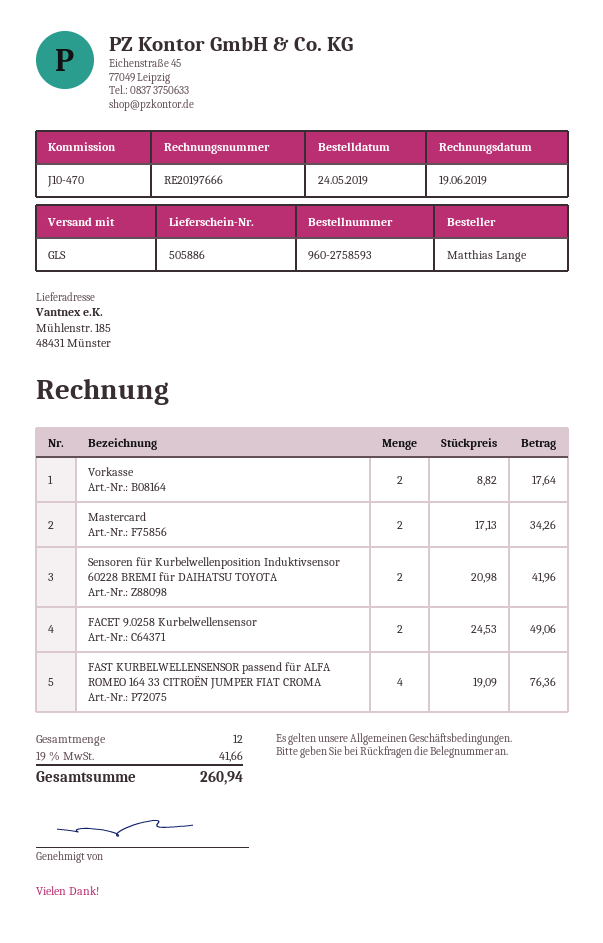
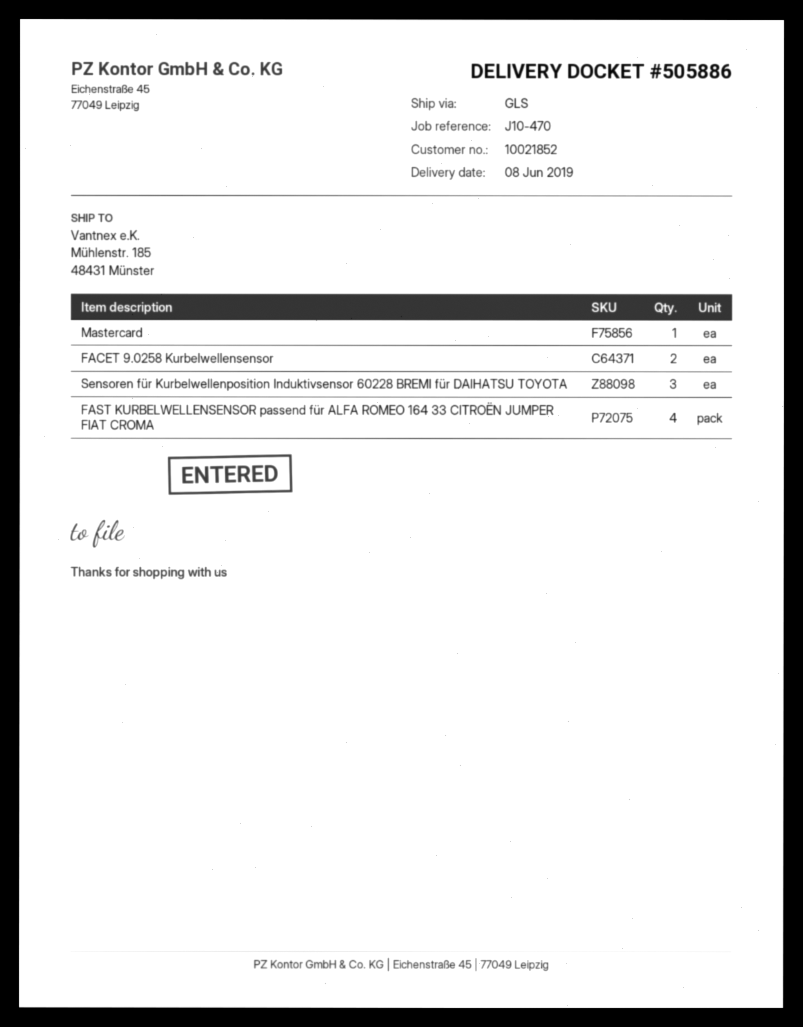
Vorkasse: 2 -> none
Mastercard: 2 -> 1
Sensoren für Kurbelwellenposition Induktivsensor 60228 BREMI für DAIHATSU TOYOTA: 2 -> 3

